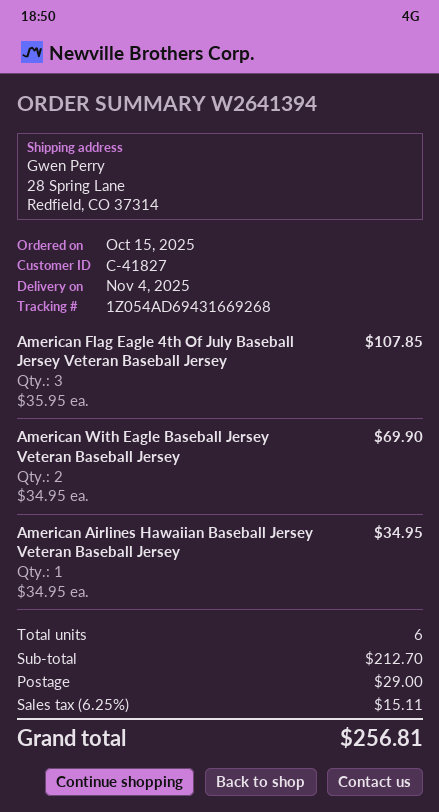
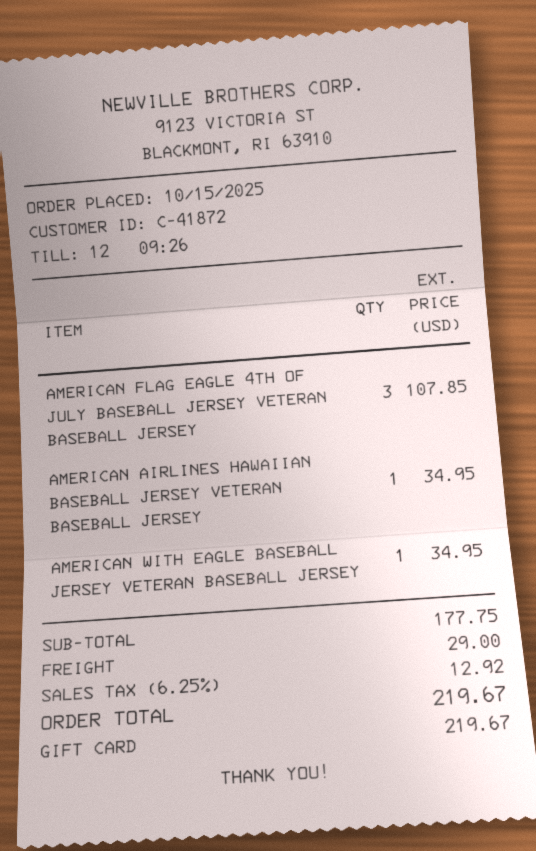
customer number: C-41827 -> C-41872
American With Eagle Baseball Jersey Veteran Baseball Jersey: 2 for 69.90 -> 1 for 34.95
subtotal: 212.70 -> 177.75
tax: 6.25% = 15.11 -> 6.25% = 12.92
total: 256.81 -> 219.67

